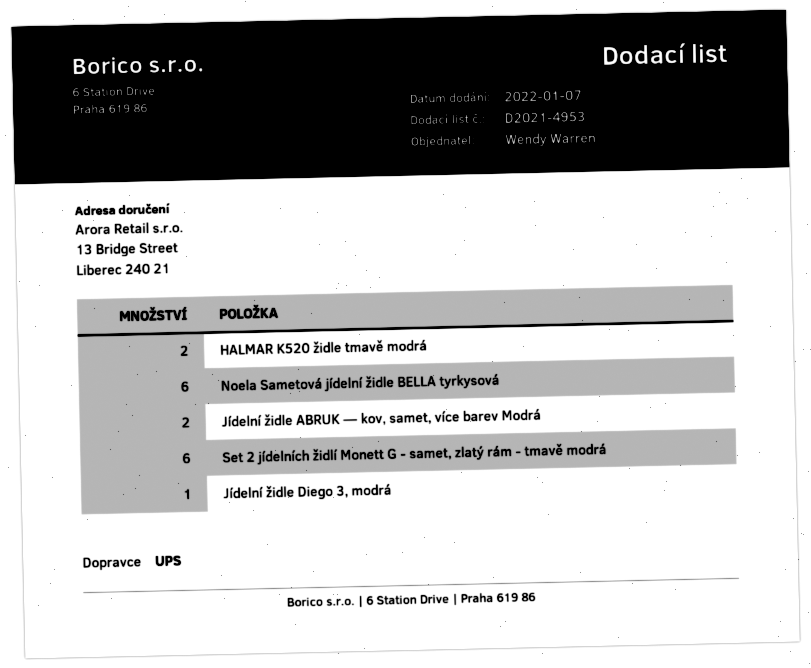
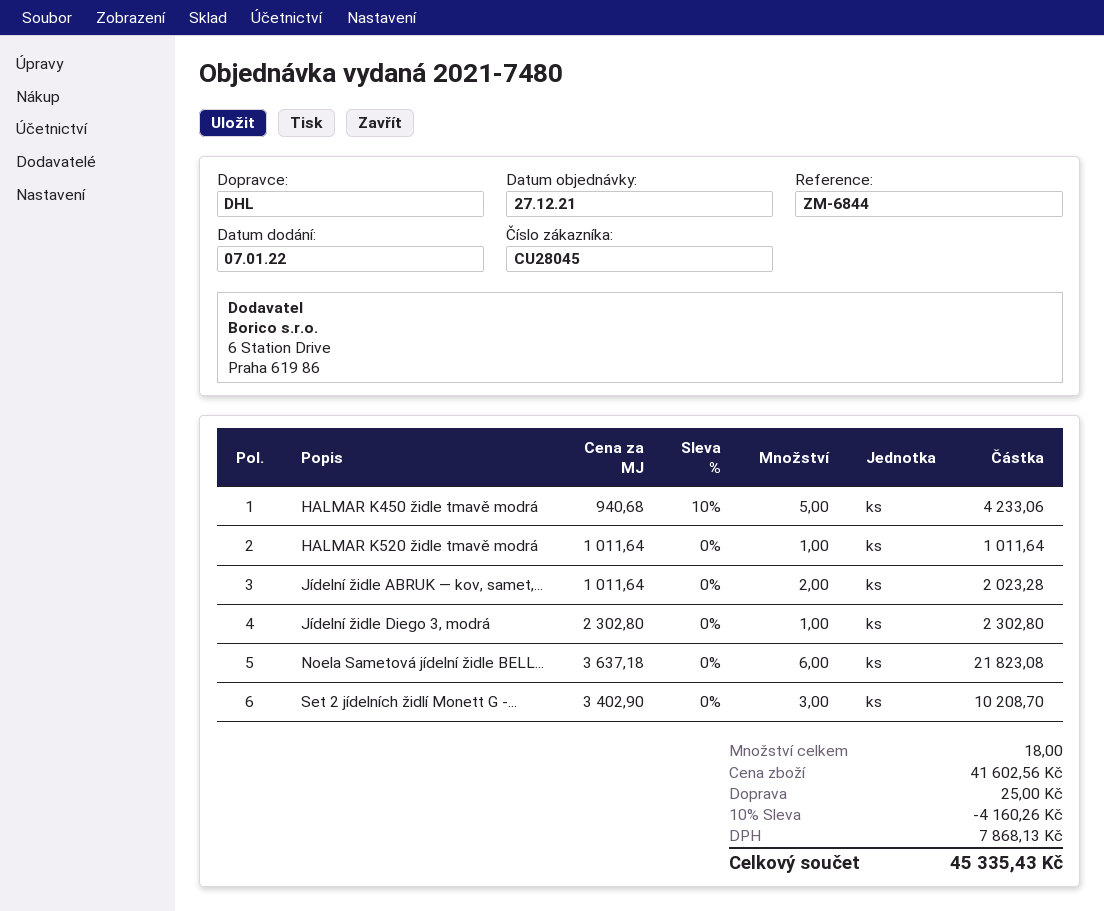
shipping method: UPS -> DHL
HALMAR K520 židle tmavě modrá: 2 -> 1
Set 2 jídelních židlí Monett G - samet, zlatý rám - tmavě modrá: 6 -> 3
HALMAR K450 židle tmavě modrá: none -> 5

